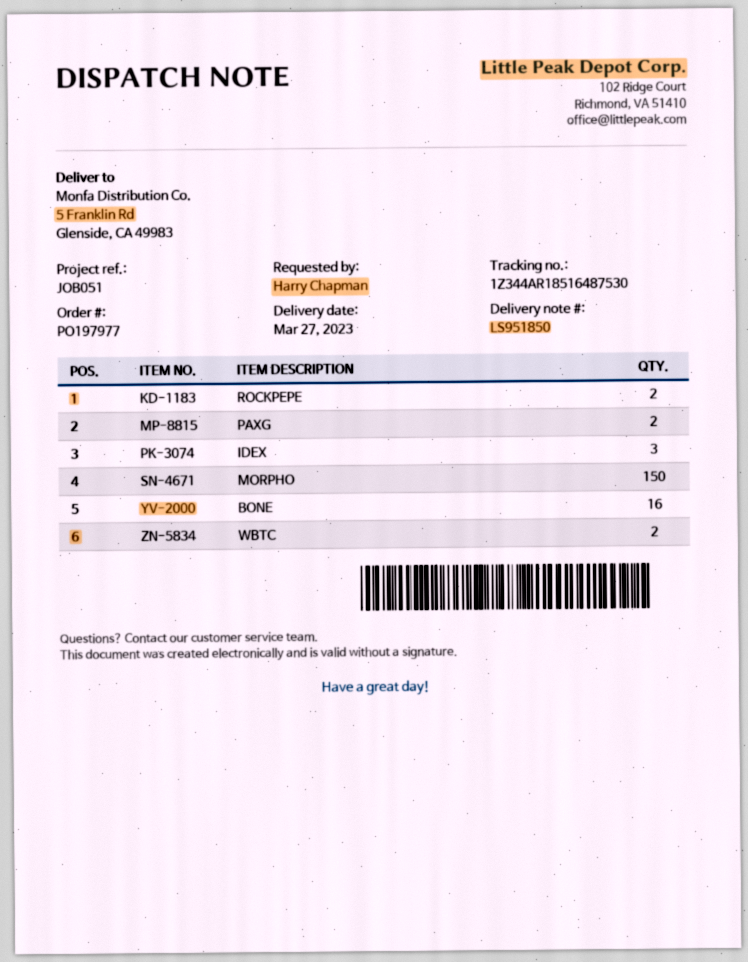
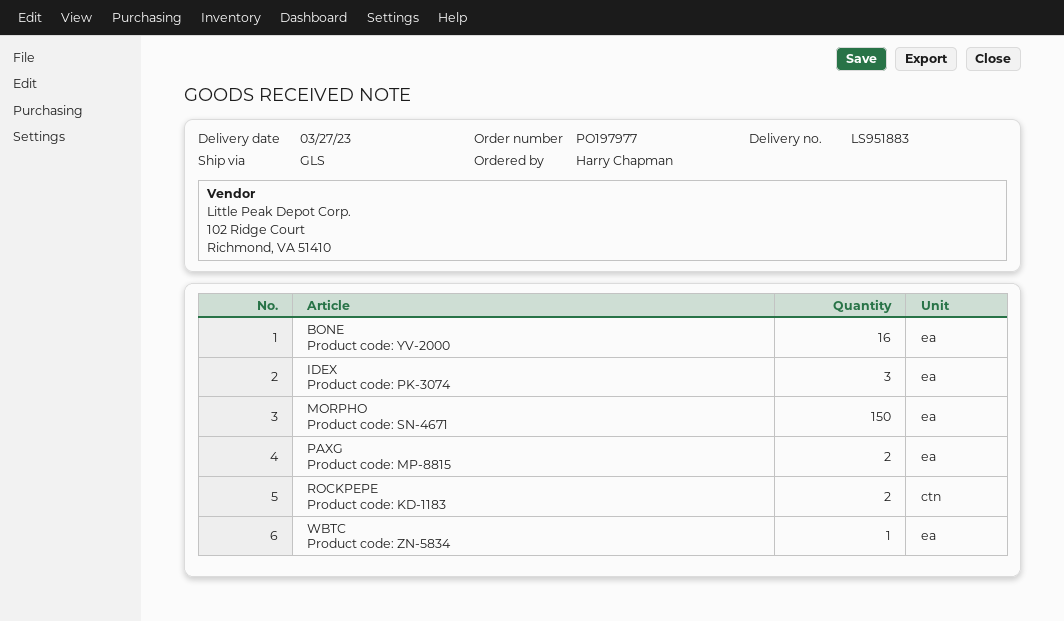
delivery note number: LS951850 -> LS951883
WBTC: 2 -> 1

